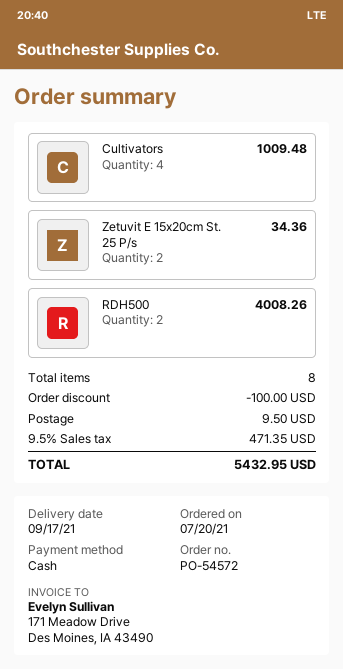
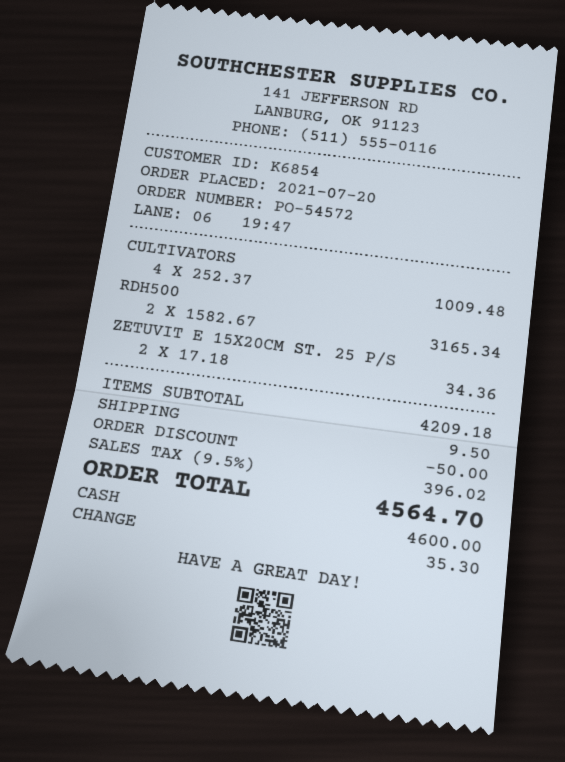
RDH500: 2 for 4008.26 -> 2 for 3165.34
discount: 100.00 -> 50.00
tax: 9.5% = 471.35 -> 9.5% = 396.02
total: 5432.95 -> 4564.70

